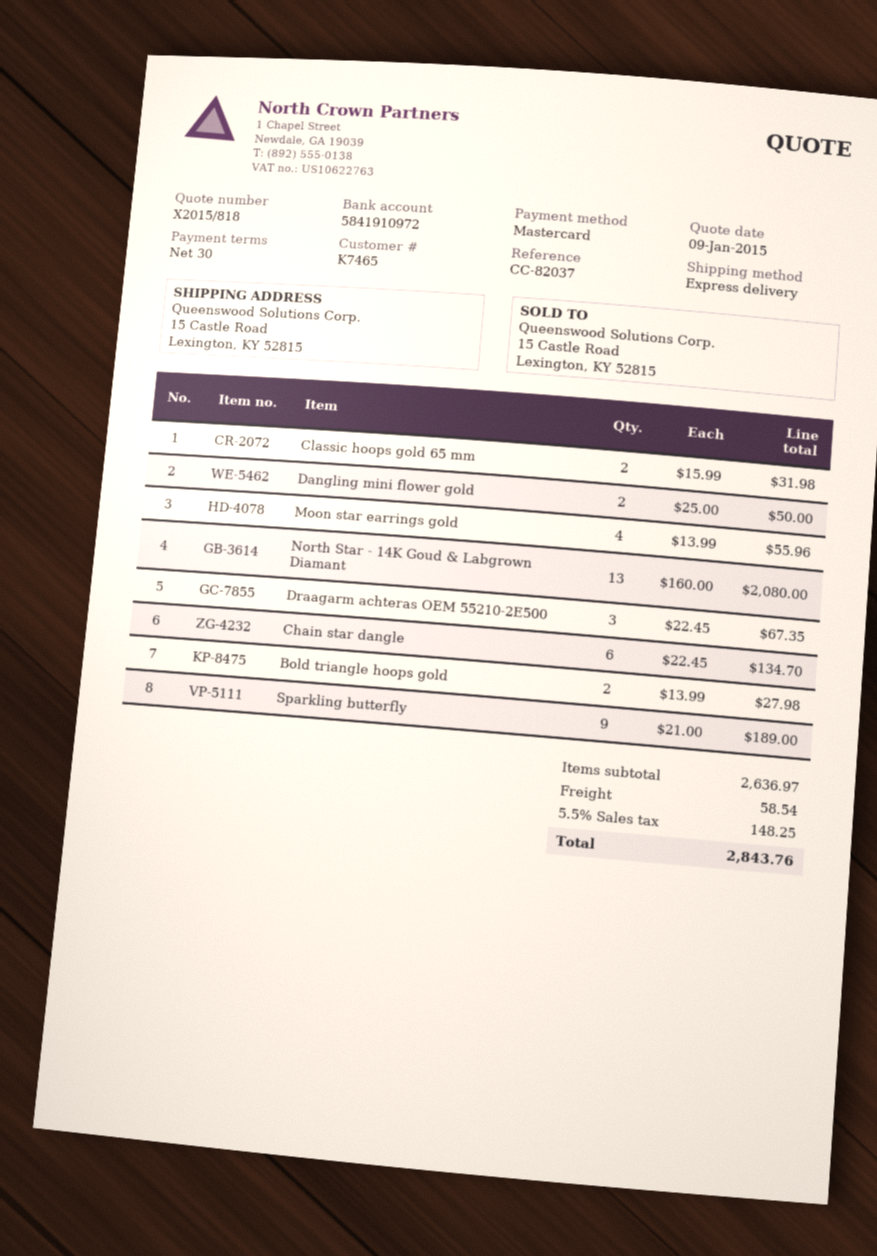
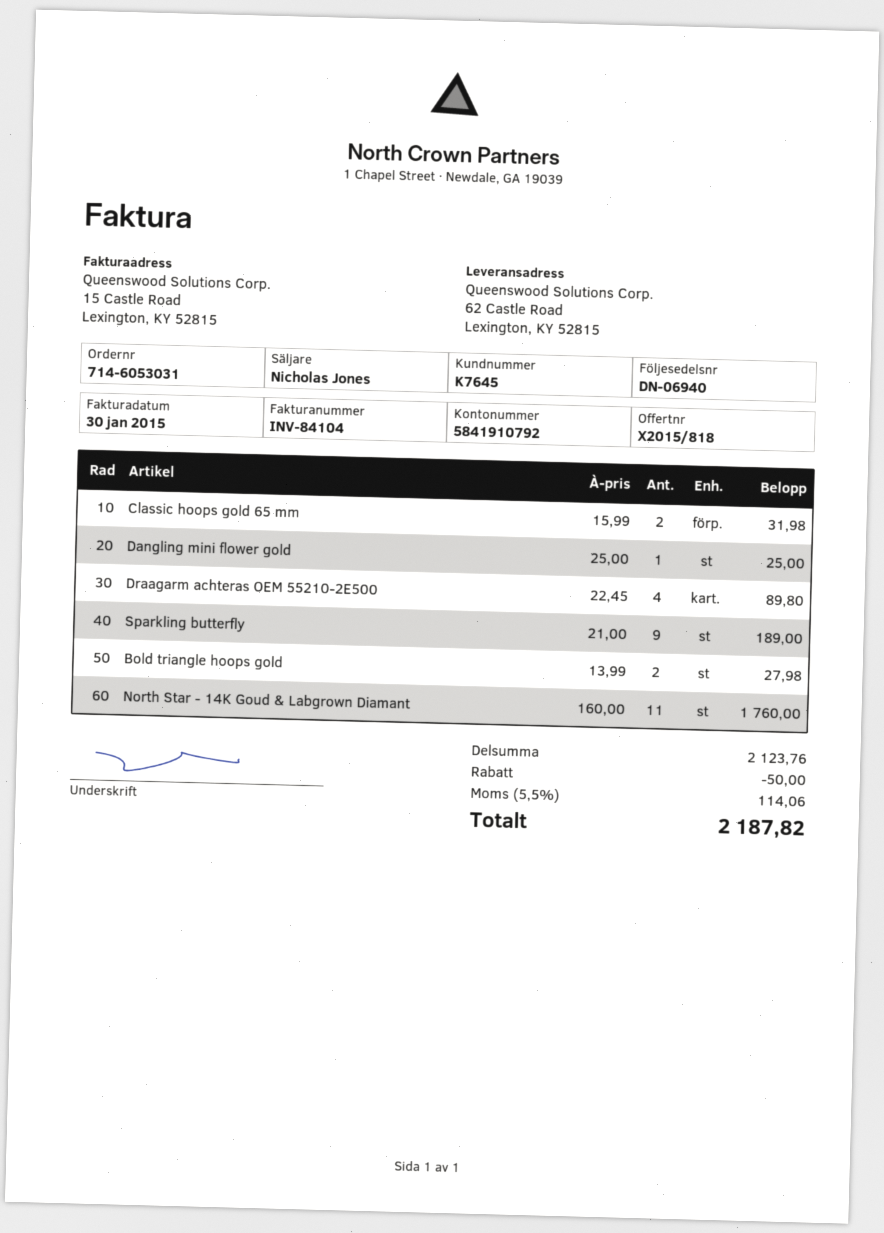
customer number: K7465 -> K7645
bank account: 5841910972 -> 5841910792
ship to: 15 Castle Road, Lexington, KY 52815 -> 62 Castle Road, Lexington, KY 52815
Dangling mini flower gold: 2 x 25.00 = 50.00 -> 1 x 25.00 = 25.00
Moon star earrings gold: 4 x 13.99 = 55.96 -> none
North Star - 14K Goud & Labgrown Diamant: 13 x 160.00 = 2080.00 -> 11 x 160.00 = 1760.00
Draagarm achteras OEM 55210-2E500: 3 x 22.45 = 67.35 -> 4 x 22.45 = 89.80
Chain star dangle: 6 x 22.45 = 134.70 -> none
subtotal: 2636.97 -> 2123.76
discount: none -> 50.00
shipping: 58.54 -> none
tax: 5.5% = 148.25 -> 5.5% = 114.06
total: 2843.76 -> 2187.82

